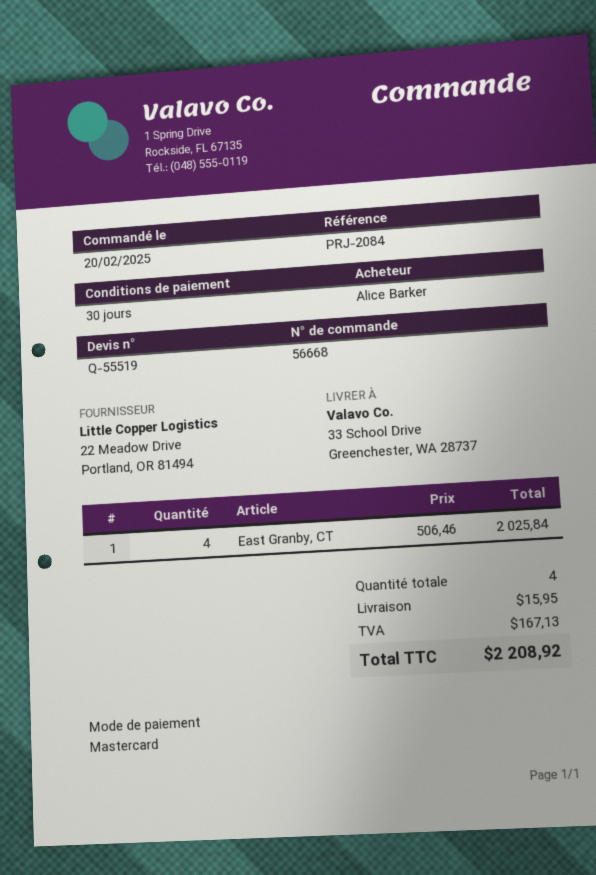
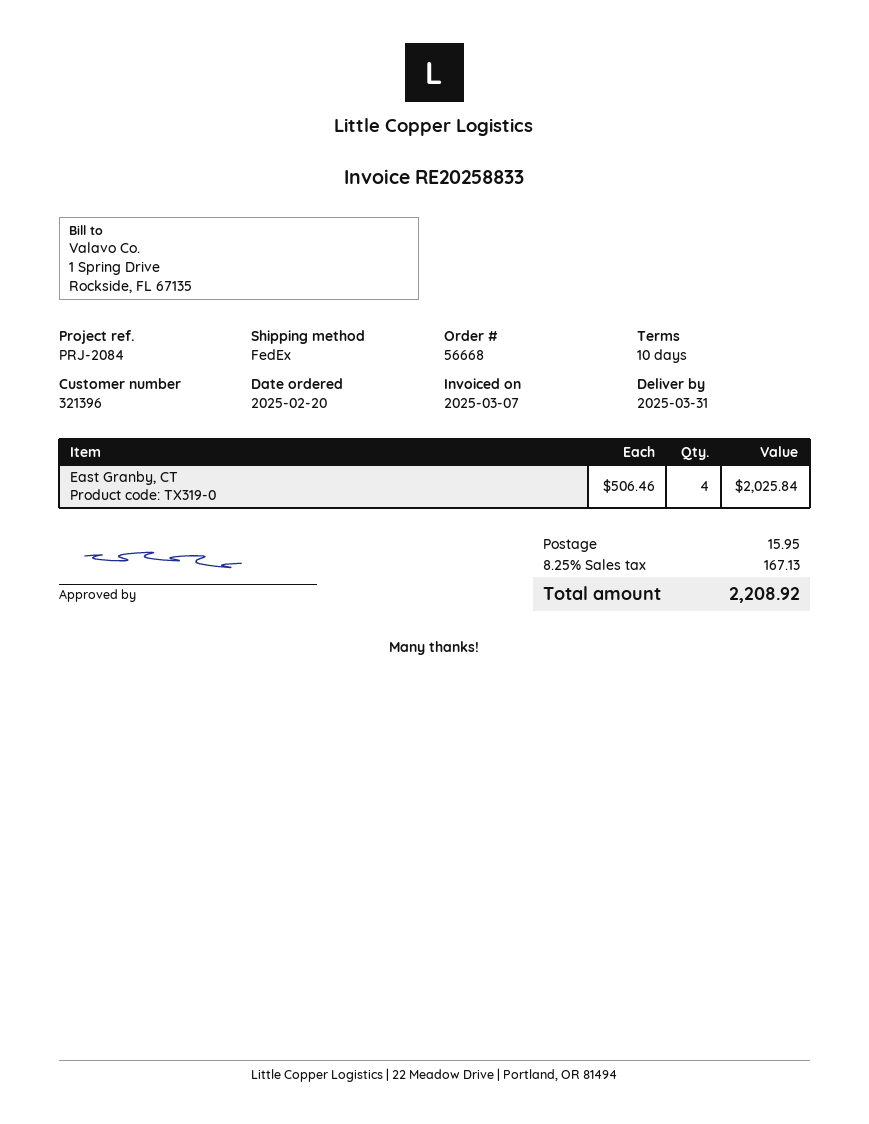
payment terms: 30 days -> 10 days

